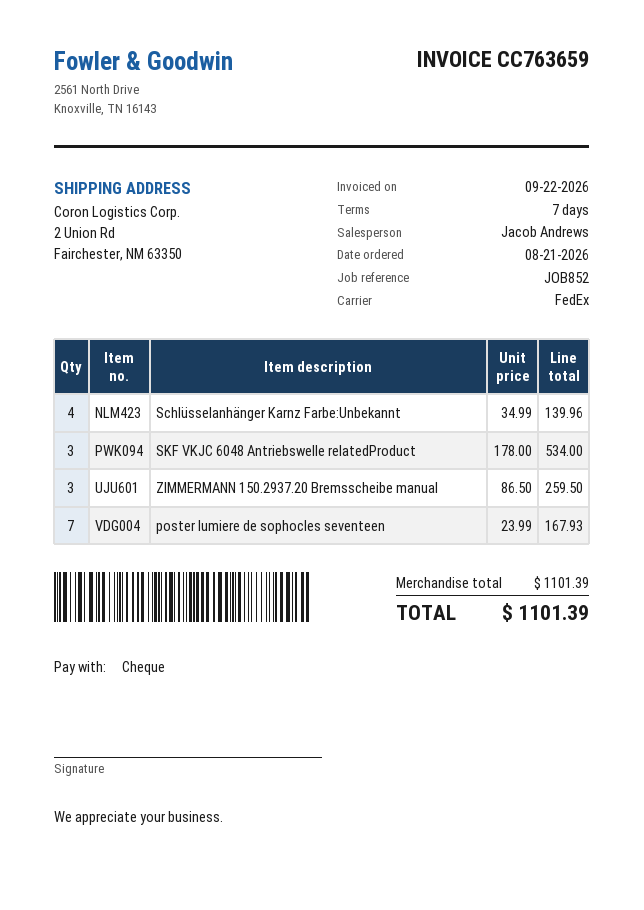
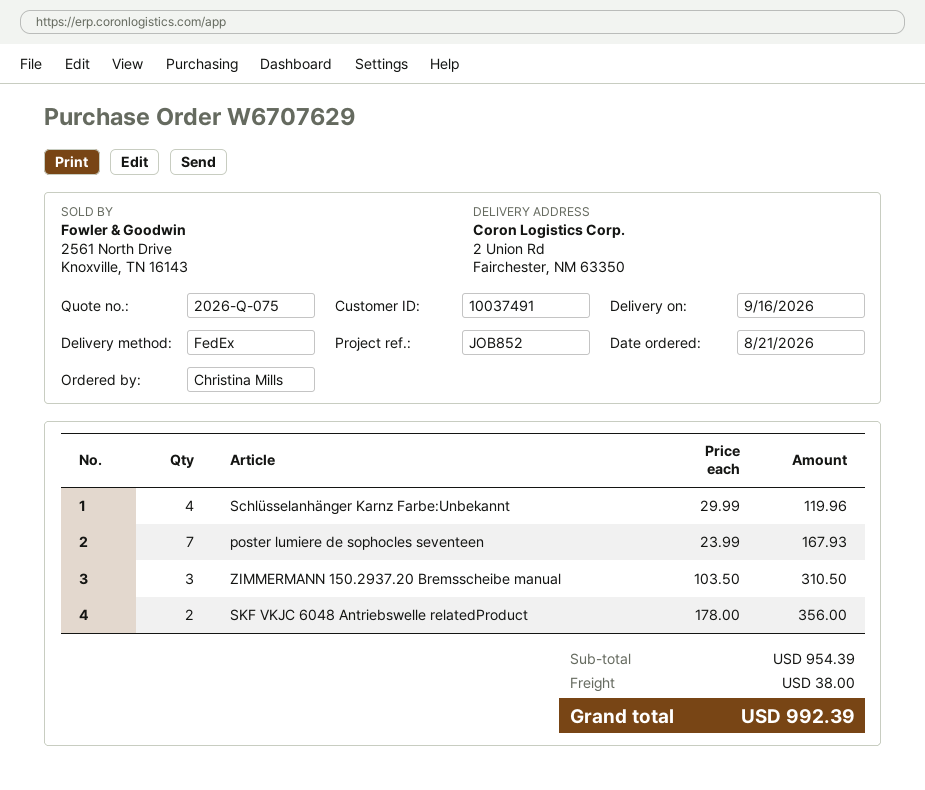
Schlüsselanhänger Karnz Farbe:Unbekannt: 4 x 34.99 = 139.96 -> 4 x 29.99 = 119.96
SKF VKJC 6048 Antriebswelle relatedProduct: 3 x 178.00 = 534.00 -> 2 x 178.00 = 356.00
ZIMMERMANN 150.2937.20 Bremsscheibe manual: 3 x 86.50 = 259.50 -> 3 x 103.50 = 310.50
subtotal: 1101.39 -> 954.39
shipping: none -> 38.00
total: 1101.39 -> 992.39

